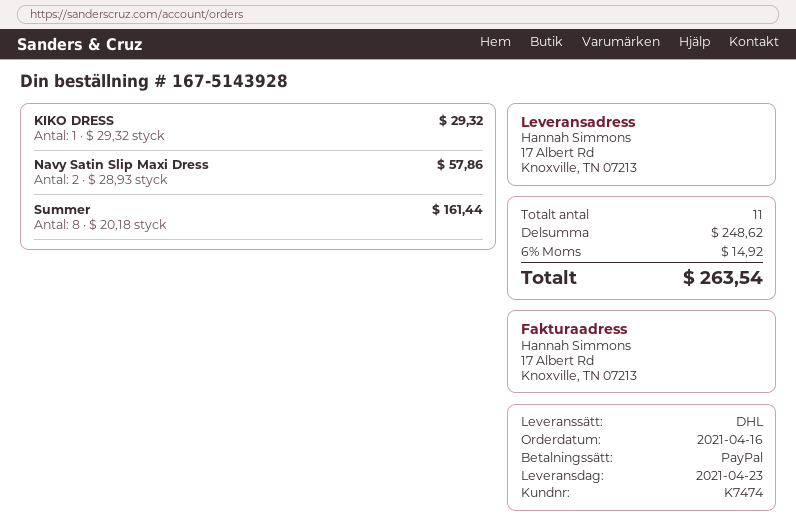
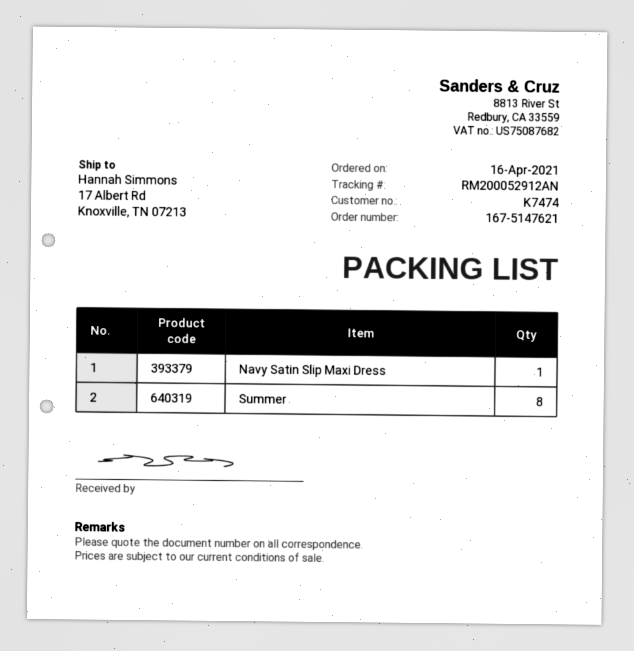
order number: 167-5143928 -> 167-5147621
KIKO DRESS: 1 -> none
Navy Satin Slip Maxi Dress: 2 -> 1

